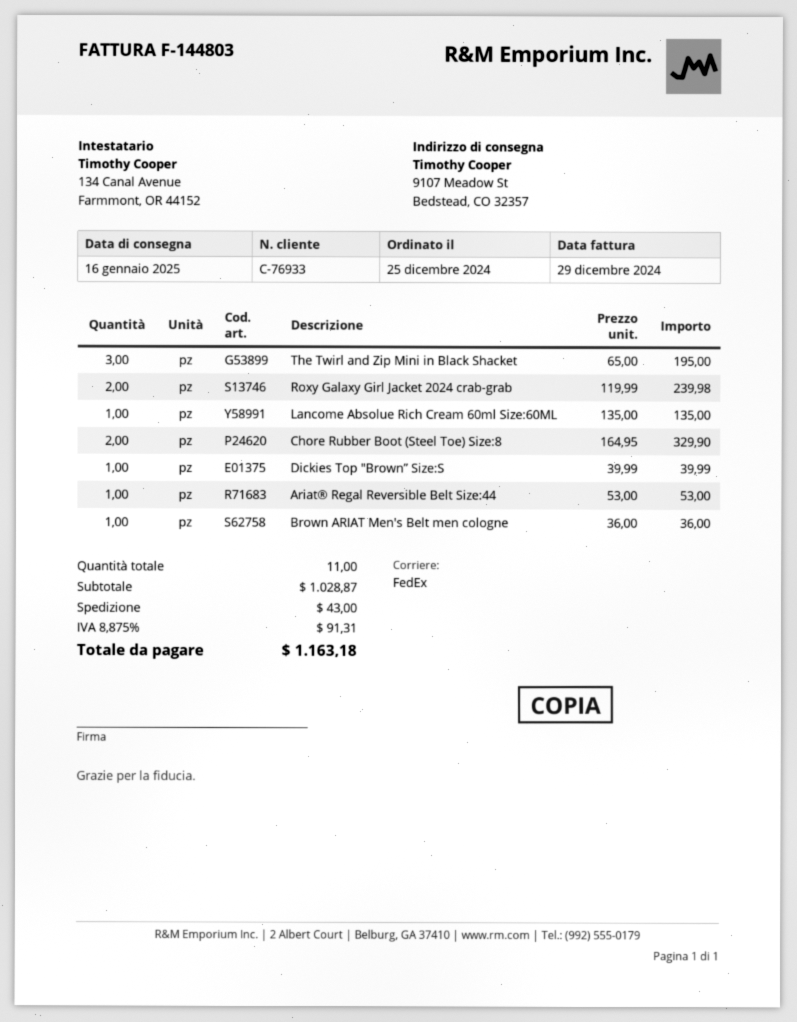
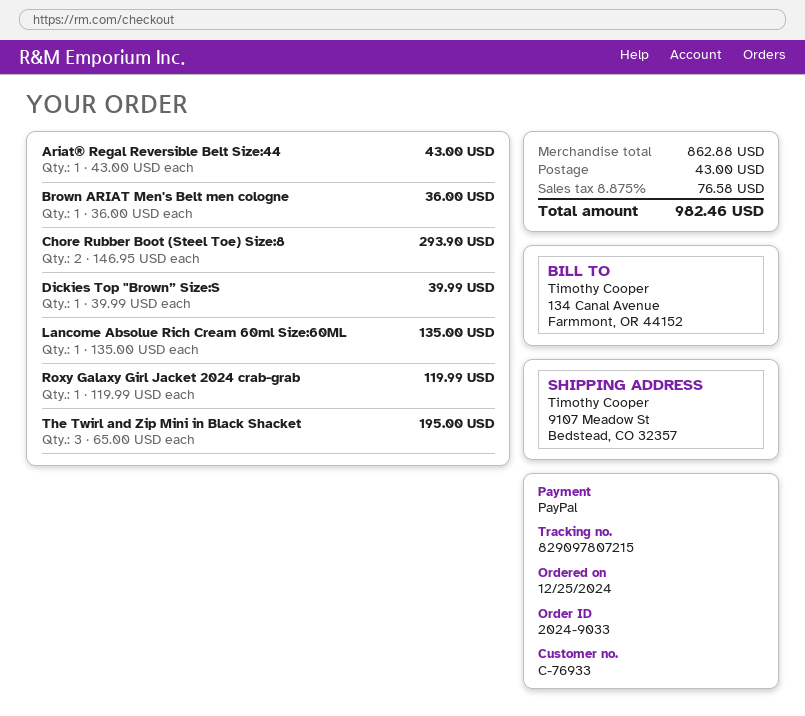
Roxy Galaxy Girl Jacket 2024 crab-grab: 2 x 119.99 = 239.98 -> 1 x 119.99 = 119.99
Chore Rubber Boot (Steel Toe) Size:8: 2 x 164.95 = 329.90 -> 2 x 146.95 = 293.90
Ariat® Regal Reversible Belt Size:44: 1 x 53.00 = 53.00 -> 1 x 43.00 = 43.00
subtotal: 1028.87 -> 862.88
tax: 8.875% = 91.31 -> 8.875% = 76.58
total: 1163.18 -> 982.46

